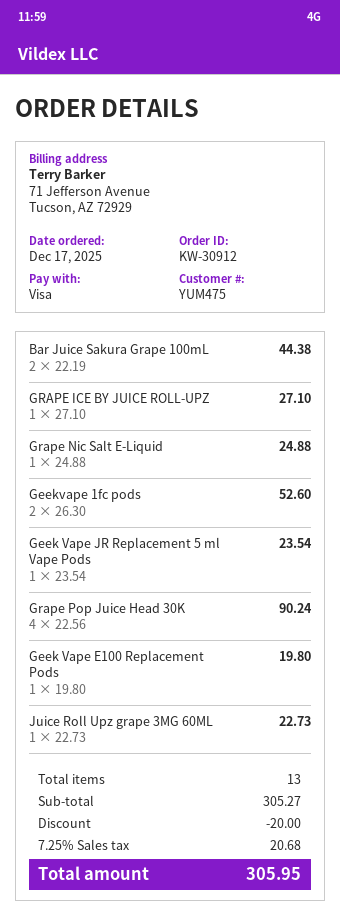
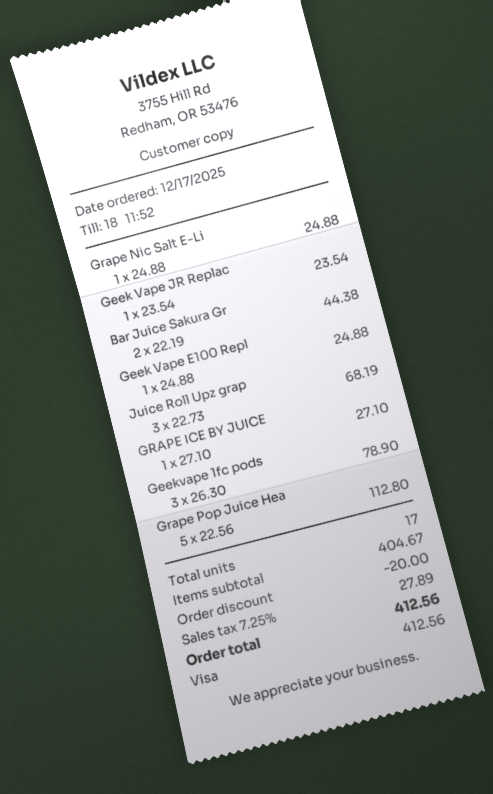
Geekvape 1fc pods: 2 x 26.30 = 52.60 -> 3 x 26.30 = 78.90
Grape Pop Juice Head 30K: 4 x 22.56 = 90.24 -> 5 x 22.56 = 112.80
Geek Vape E100 Replacement Pods: 1 x 19.80 = 19.80 -> 1 x 24.88 = 24.88
Juice Roll Upz grape 3MG 60ML: 1 x 22.73 = 22.73 -> 3 x 22.73 = 68.19
total quantity: 13 -> 17
subtotal: 305.27 -> 404.67
tax: 7.25% = 20.68 -> 7.25% = 27.89
total: 305.95 -> 412.56

